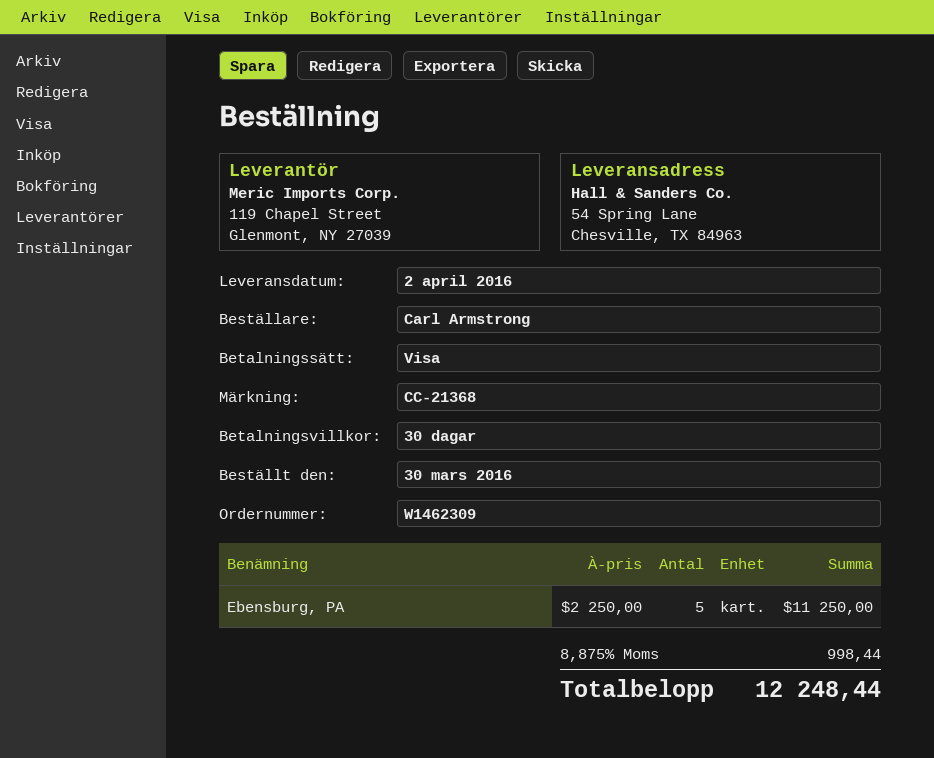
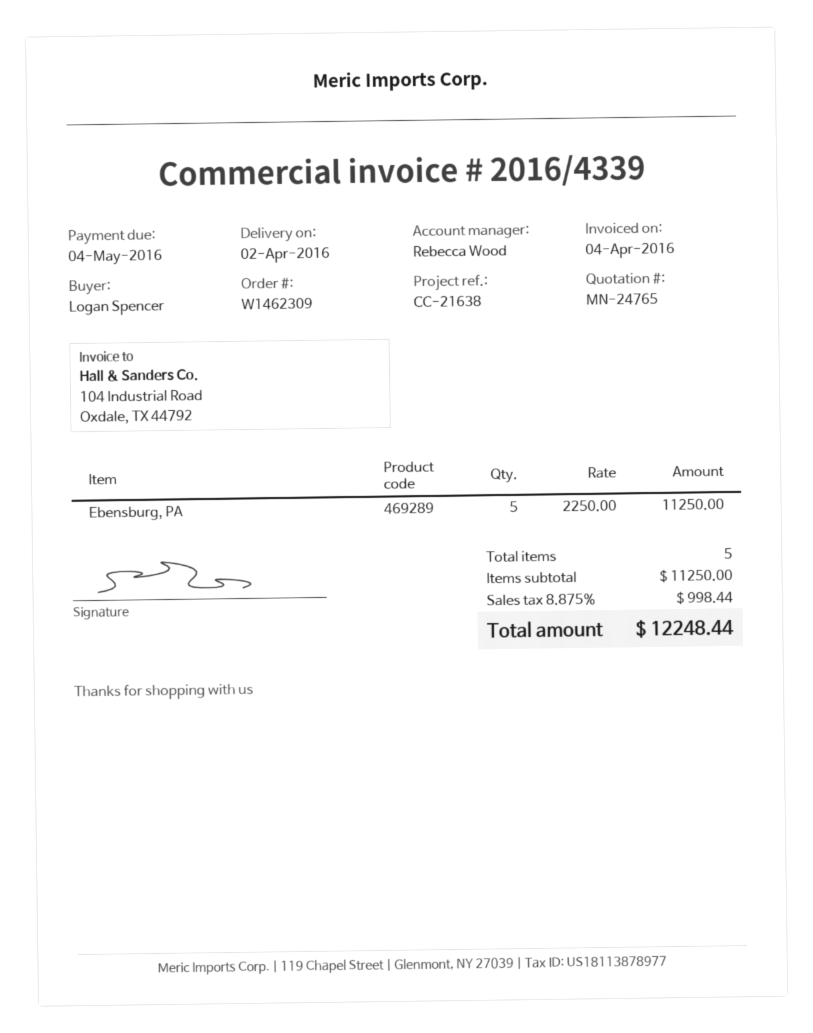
reference: CC-21368 -> CC-21638
ordered by: Carl Armstrong -> Logan Spencer

